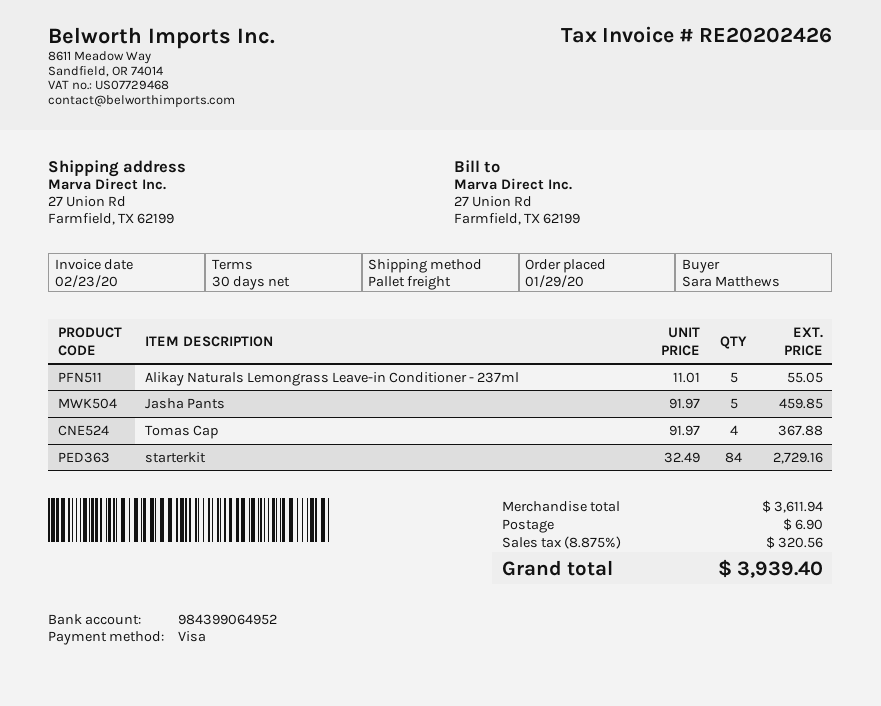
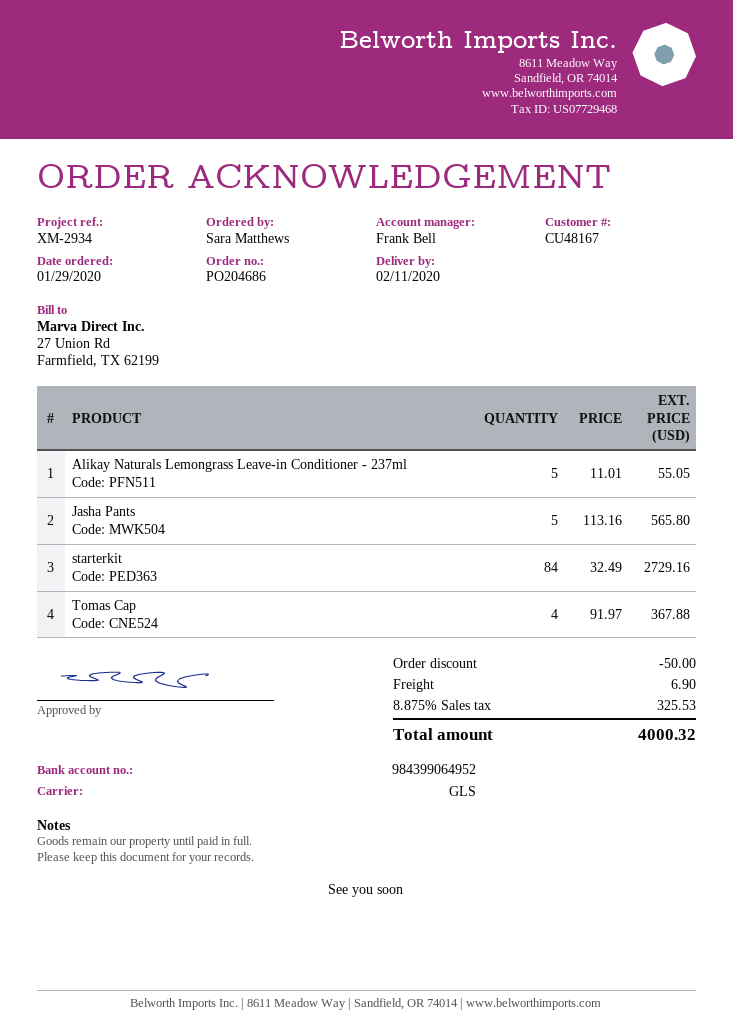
shipping method: pallet freight -> GLS
Jasha Pants: 5 x 91.97 = 459.85 -> 5 x 113.16 = 565.80
discount: none -> 50.00
tax: 8.875% = 320.56 -> 8.875% = 325.53
total: 3939.40 -> 4000.32

